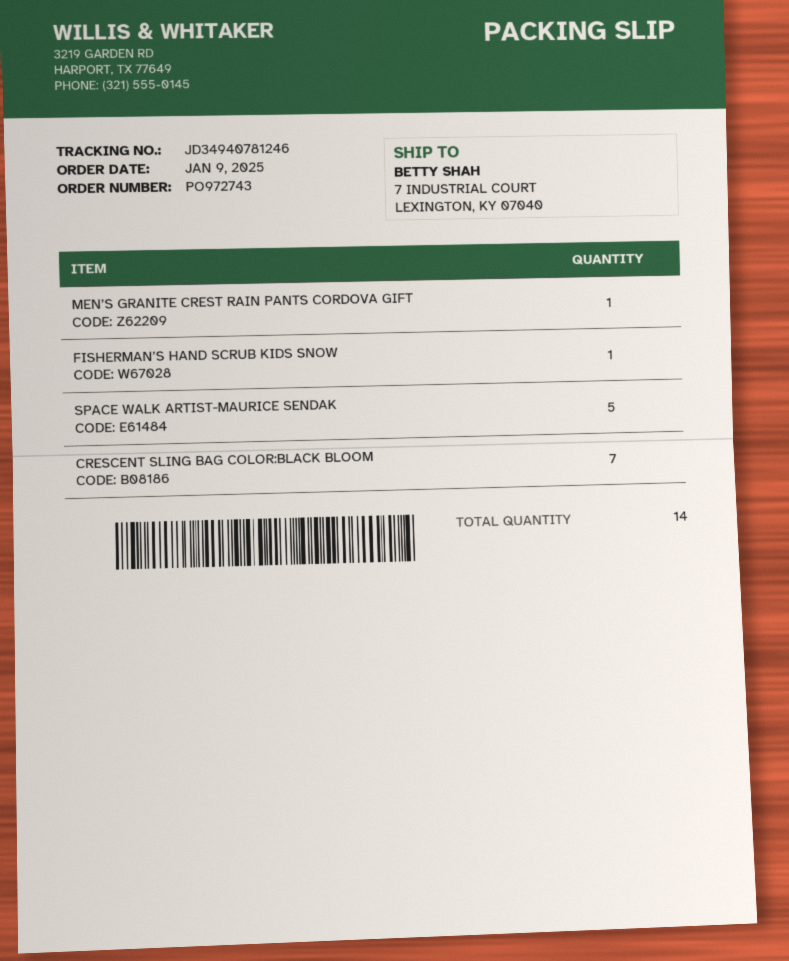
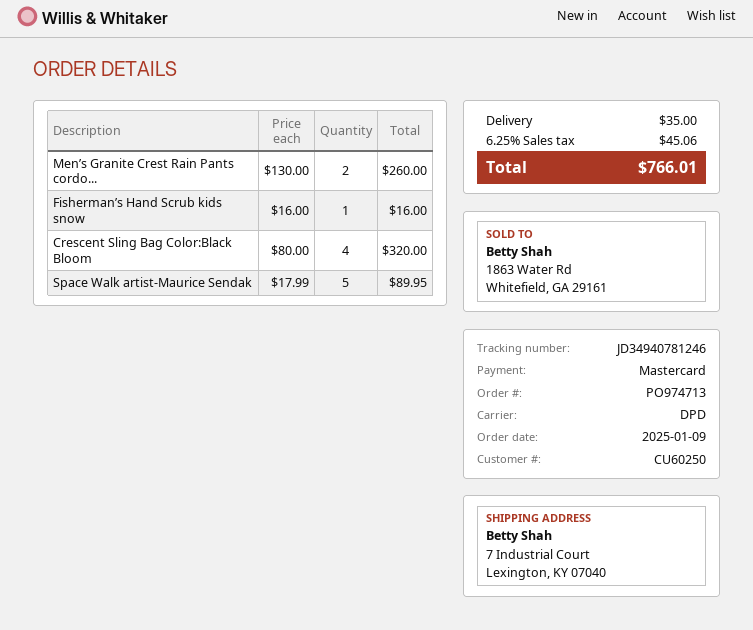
order number: PO972743 -> PO974713
MEN’S GRANITE CREST RAIN PANTS CORDOVA GIFT: 1 -> 2
CRESCENT SLING BAG COLOR:BLACK BLOOM: 7 -> 4

